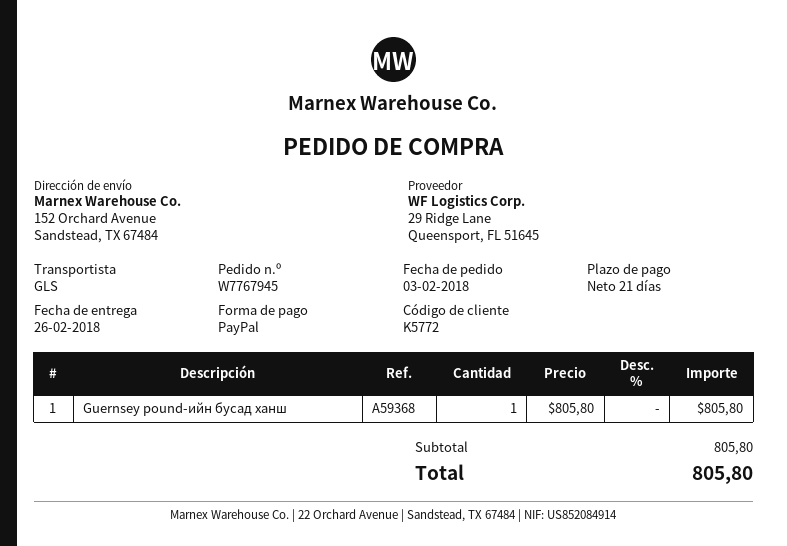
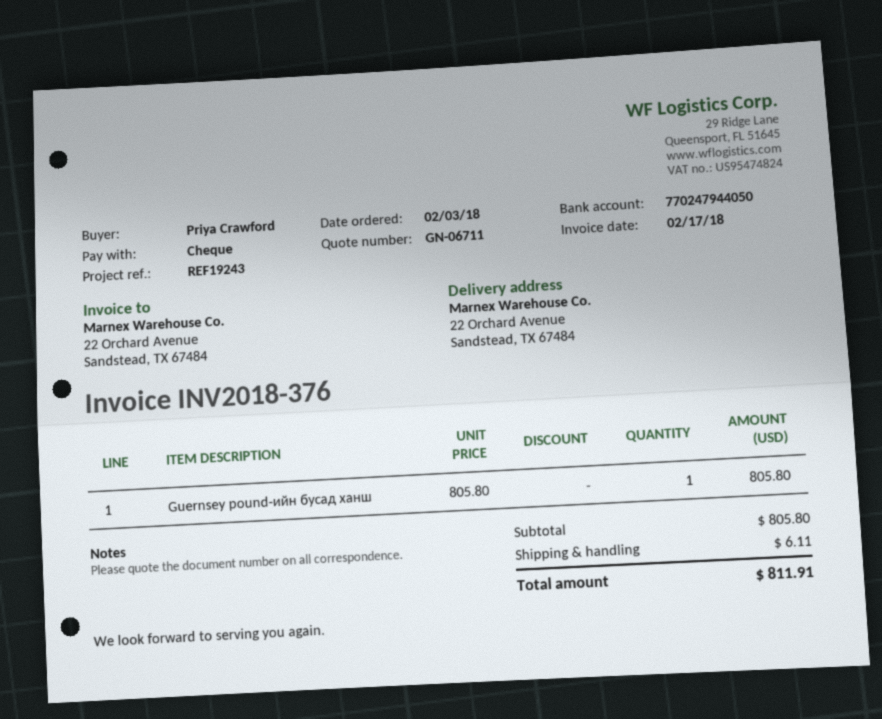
payment method: PayPal -> cheque
ship to: 152 Orchard Avenue, Sandstead, TX 67484 -> 22 Orchard Avenue, Sandstead, TX 67484
shipping: none -> 6.11
total: 805.80 -> 811.91

